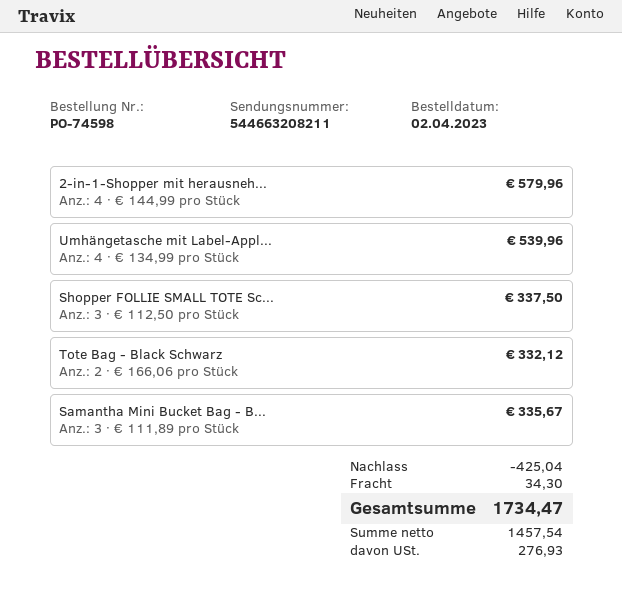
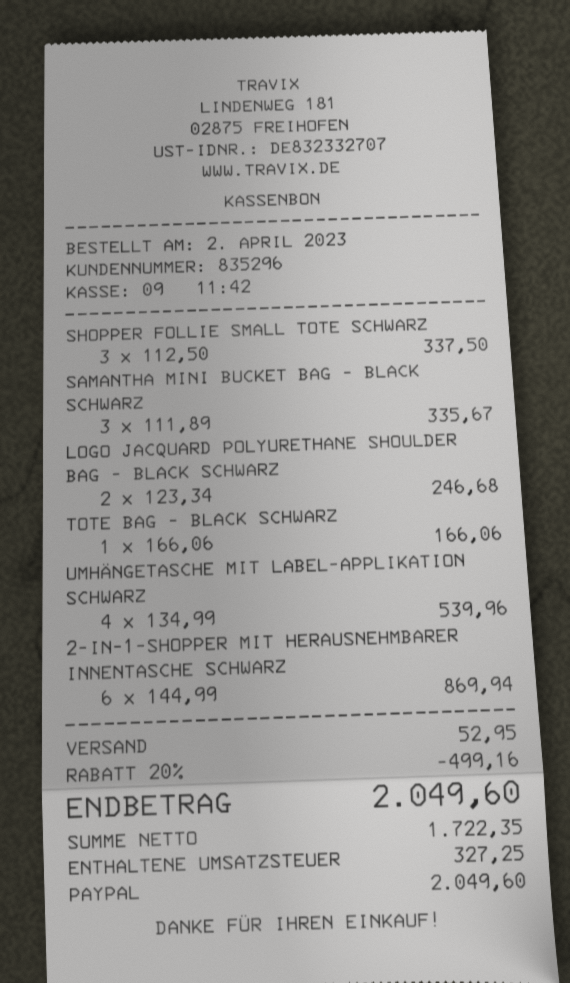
2-in-1-Shopper mit herausneh...: 4 x 144.99 = 579.96 -> 6 x 144.99 = 869.94
Tote Bag - Black Schwarz: 2 x 166.06 = 332.12 -> 1 x 166.06 = 166.06
LOGO JACQUARD POLYURETHANE SHOULDER BAG - BLACK SCHWARZ: none -> 2 x 123.34 = 246.68
discount: 425.04 -> 499.16
shipping: 34.30 -> 52.95
net: 1457.54 -> 1722.35
tax: 276.93 -> 327.25
total: 1734.47 -> 2049.60

